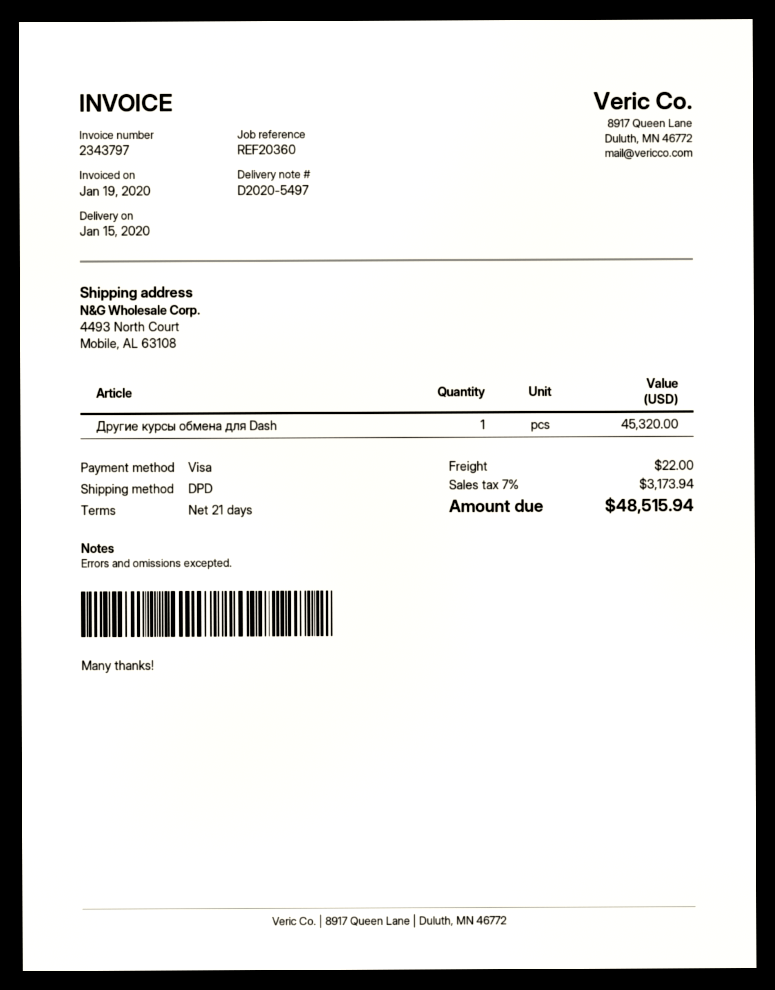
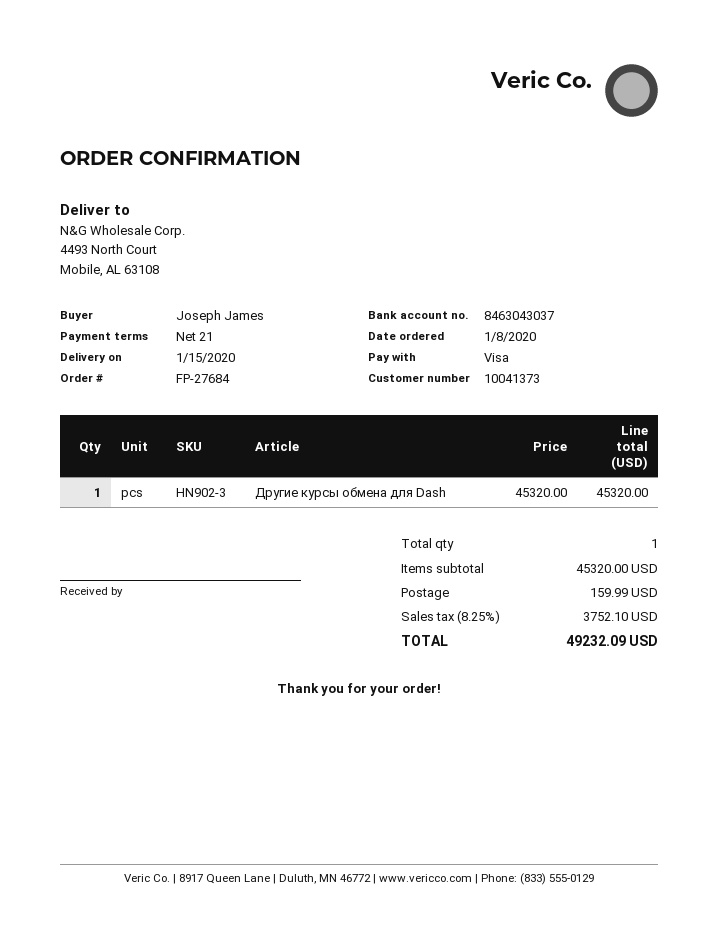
shipping: 22.00 -> 159.99
tax: 7% = 3173.94 -> 8.25% = 3752.10
total: 48515.94 -> 49232.09

